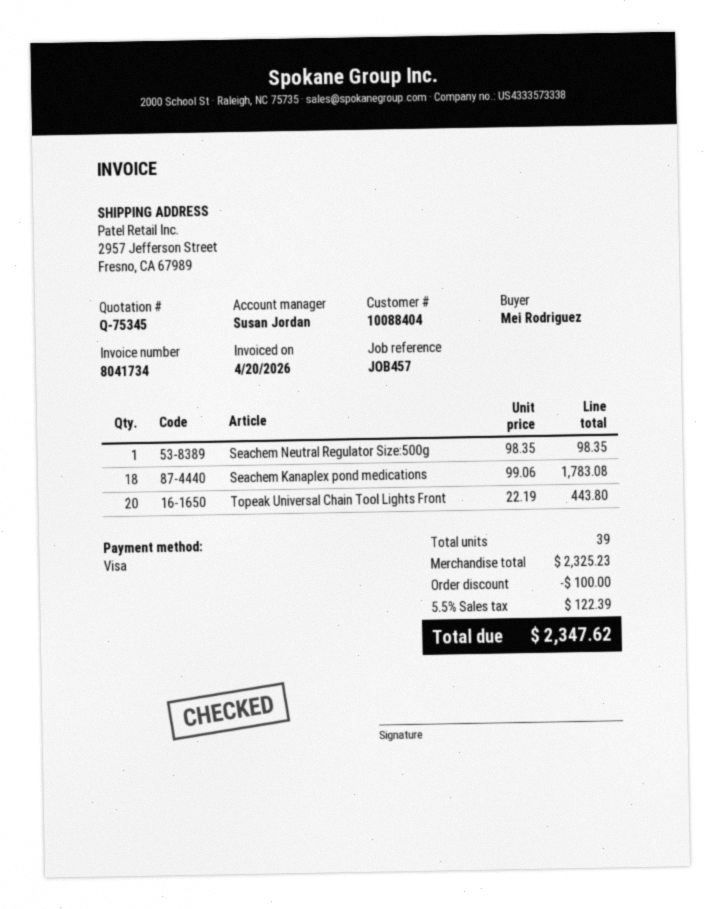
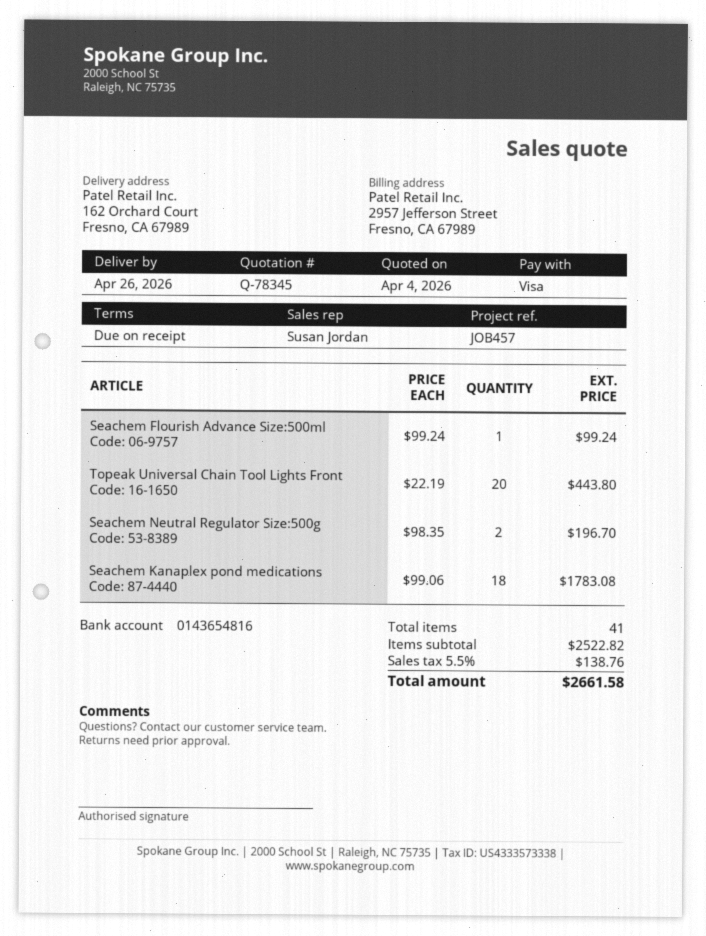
quote number: Q-75345 -> Q-78345
ship to: 2957 Jefferson Street, Fresno, CA 67989 -> 162 Orchard Court, Fresno, CA 67989
Seachem Neutral Regulator Size:500g: 1 x 98.35 = 98.35 -> 2 x 98.35 = 196.70
Seachem Flourish Advance Size:500ml: none -> 1 x 99.24 = 99.24
total quantity: 39 -> 41
subtotal: 2325.23 -> 2522.82
discount: 100.00 -> none
tax: 5.5% = 122.39 -> 5.5% = 138.76
total: 2347.62 -> 2661.58

